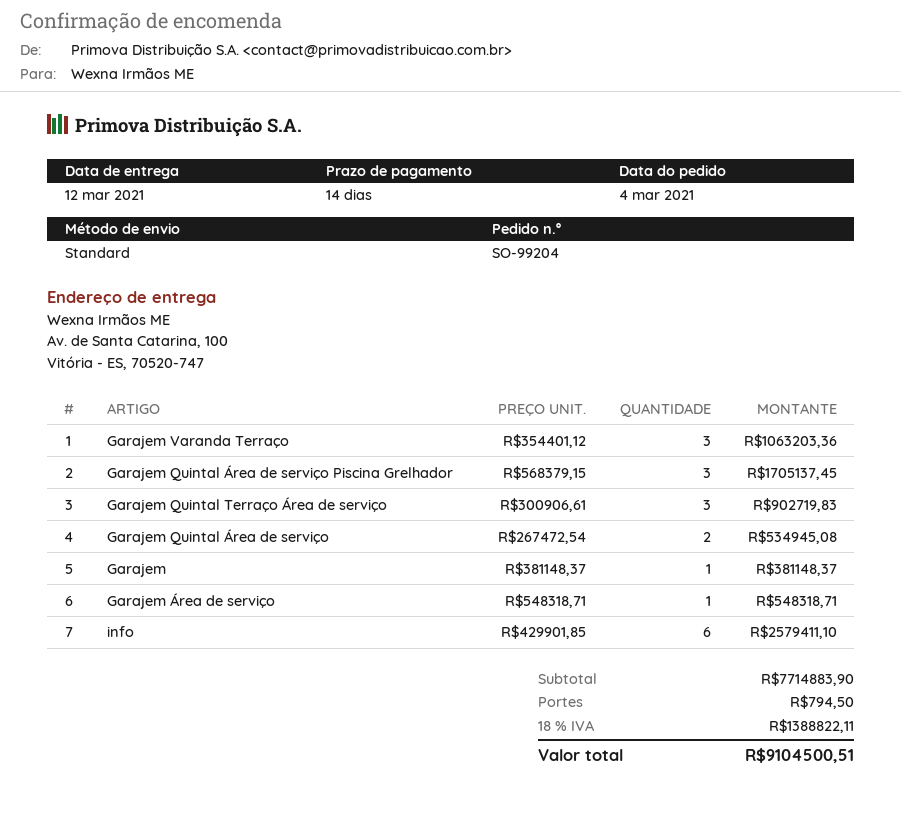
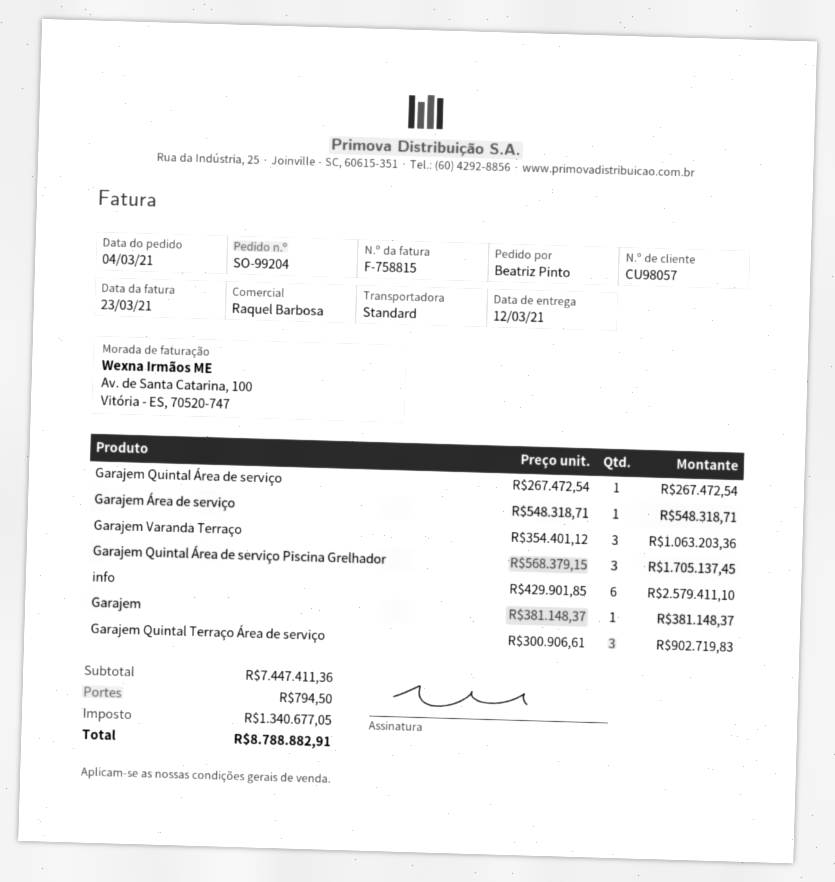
Garajem Quintal Área de serviço: 2 x 267472.54 = 534945.08 -> 1 x 267472.54 = 267472.54
subtotal: 7714883.90 -> 7447411.36
tax: 1388822.11 -> 1340677.05
total: 9104500.51 -> 8788882.91

